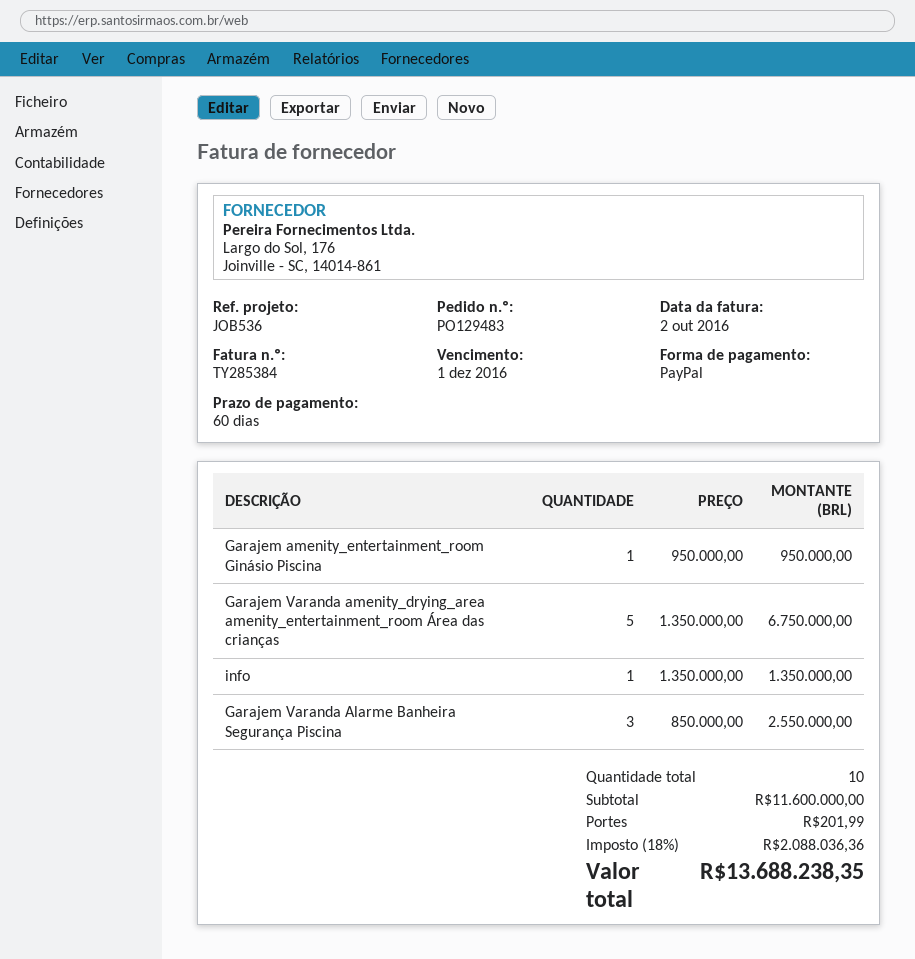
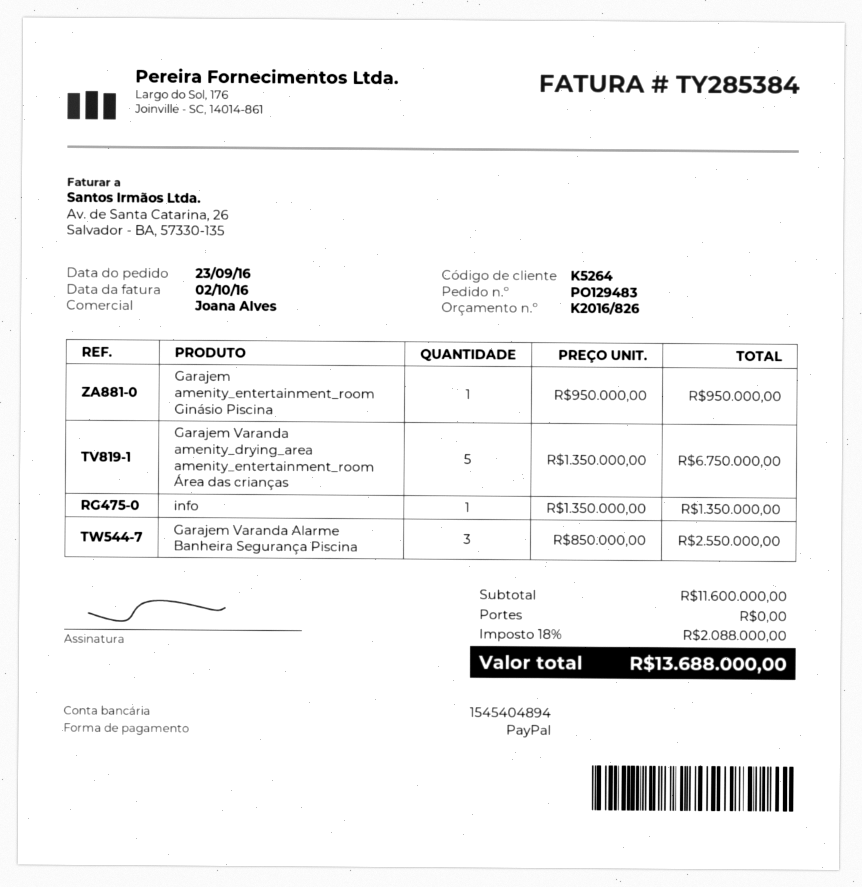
shipping: 201.99 -> 0.00
tax: 18% = 2088036.36 -> 18% = 2088000.00
total: 13688238.35 -> 13688000.00

